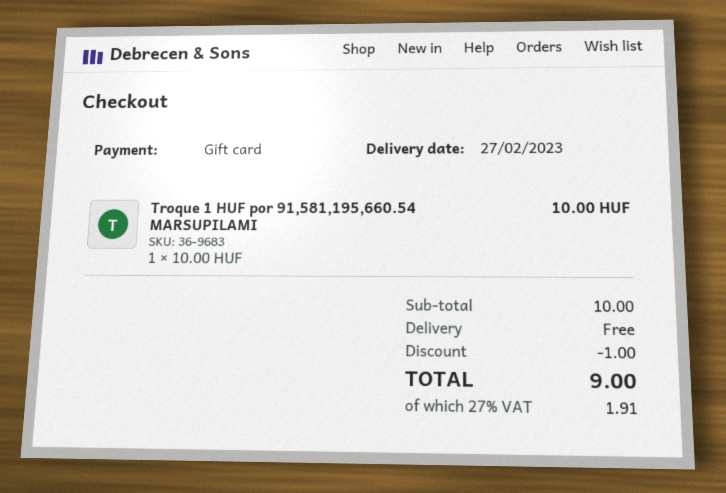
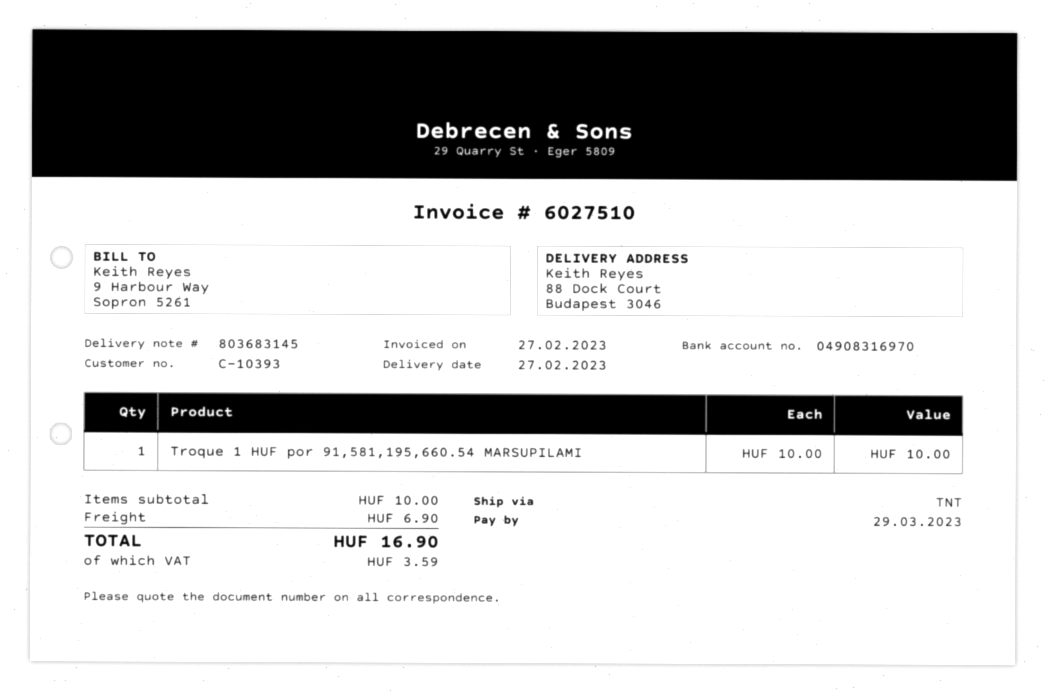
discount: 1.00 -> none
shipping: 0.00 -> 6.90
tax: 1.91 -> 3.59
total: 9.00 -> 16.90

